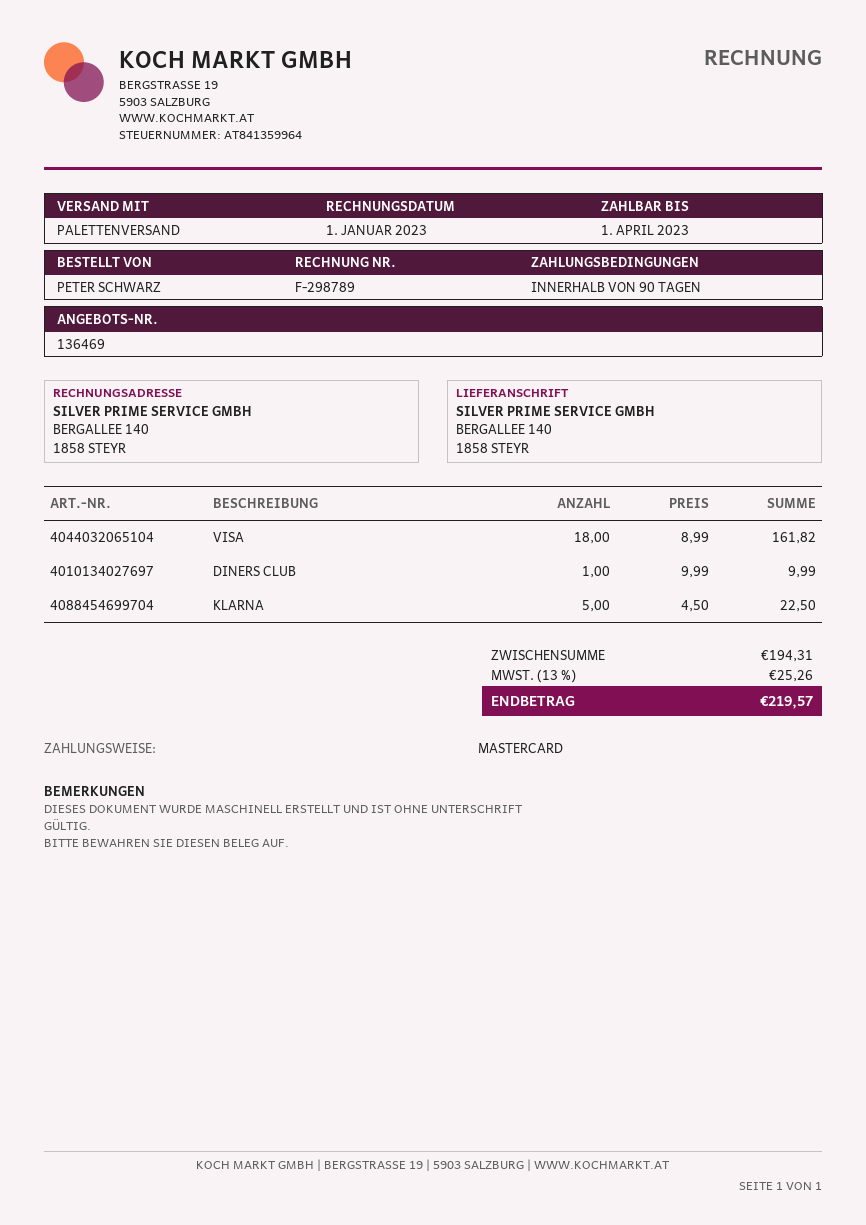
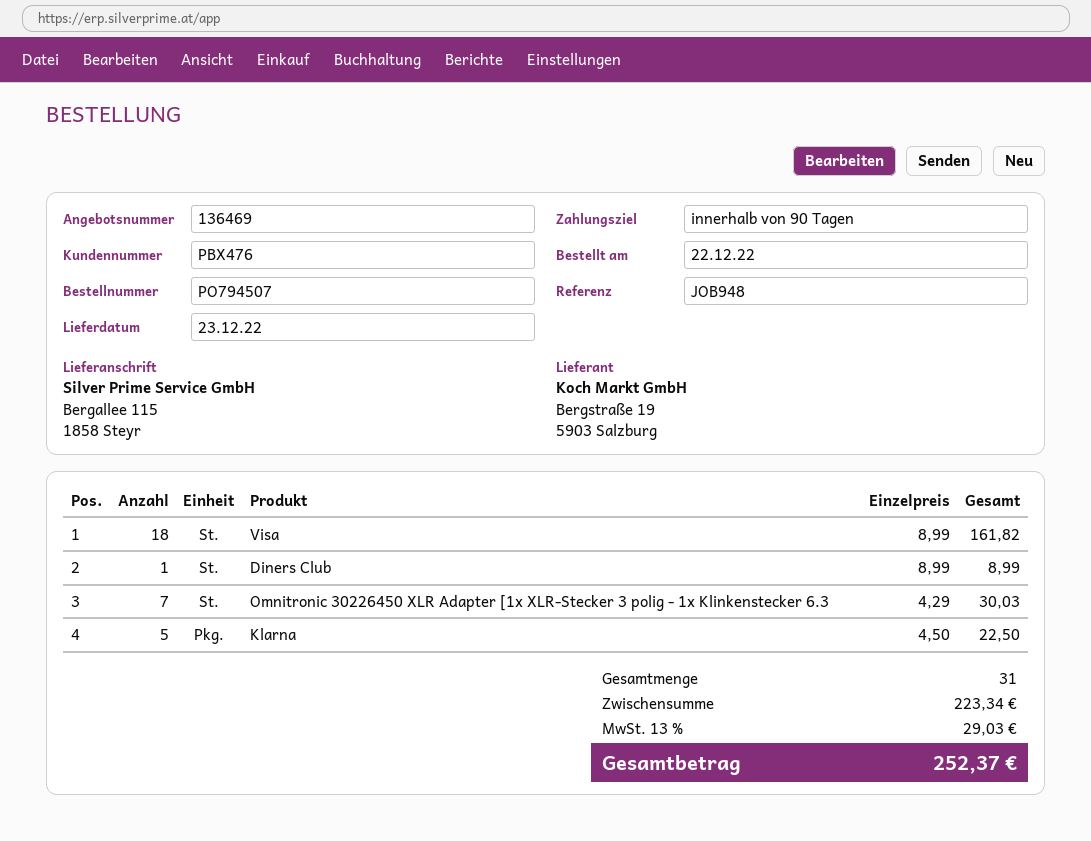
ship to: BERGALLEE 140, 1858 STEYR -> Bergallee 115, 1858 Steyr
DINERS CLUB: 1 x 9.99 = 9.99 -> 1 x 8.99 = 8.99
Omnitronic 30226450 XLR Adapter [1x XLR-Stecker 3 polig - 1x Klinkenstecker 6.3: none -> 7 x 4.29 = 30.03
subtotal: 194.31 -> 223.34
tax: 13% = 25.26 -> 13% = 29.03
total: 219.57 -> 252.37

